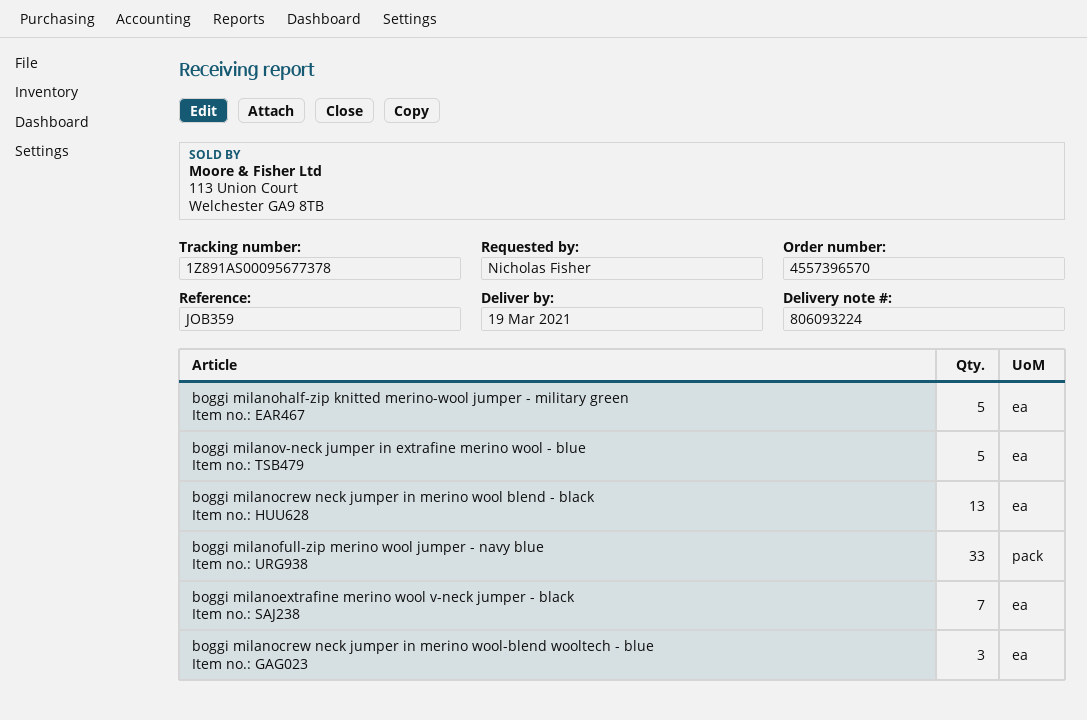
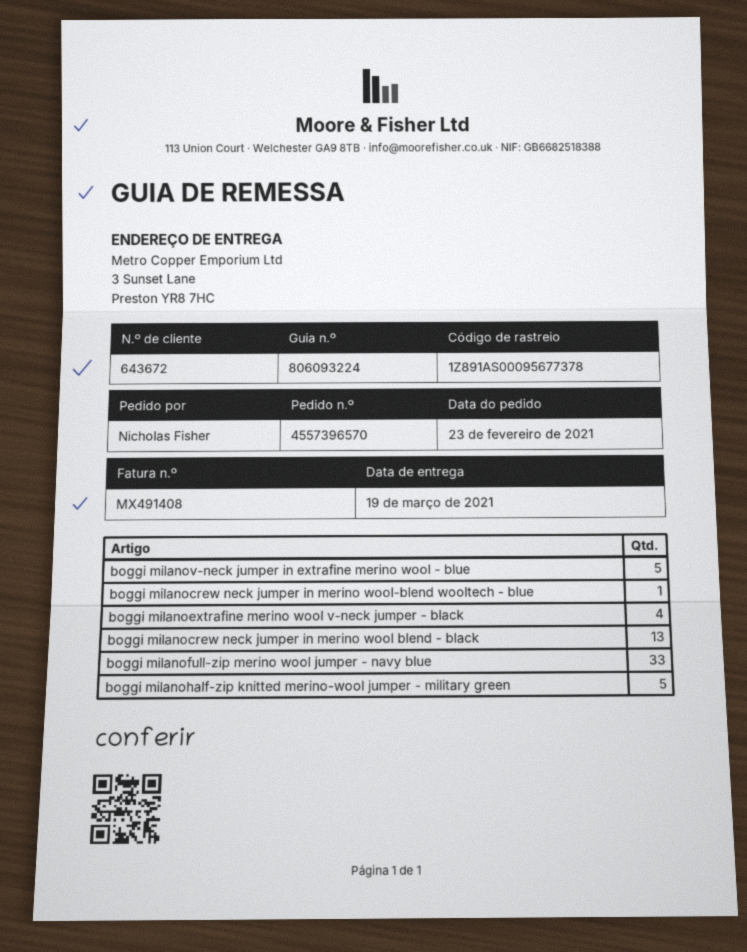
boggi milanoextrafine merino wool v-neck jumper - black: 7 -> 4
boggi milanocrew neck jumper in merino wool-blend wooltech - blue: 3 -> 1

